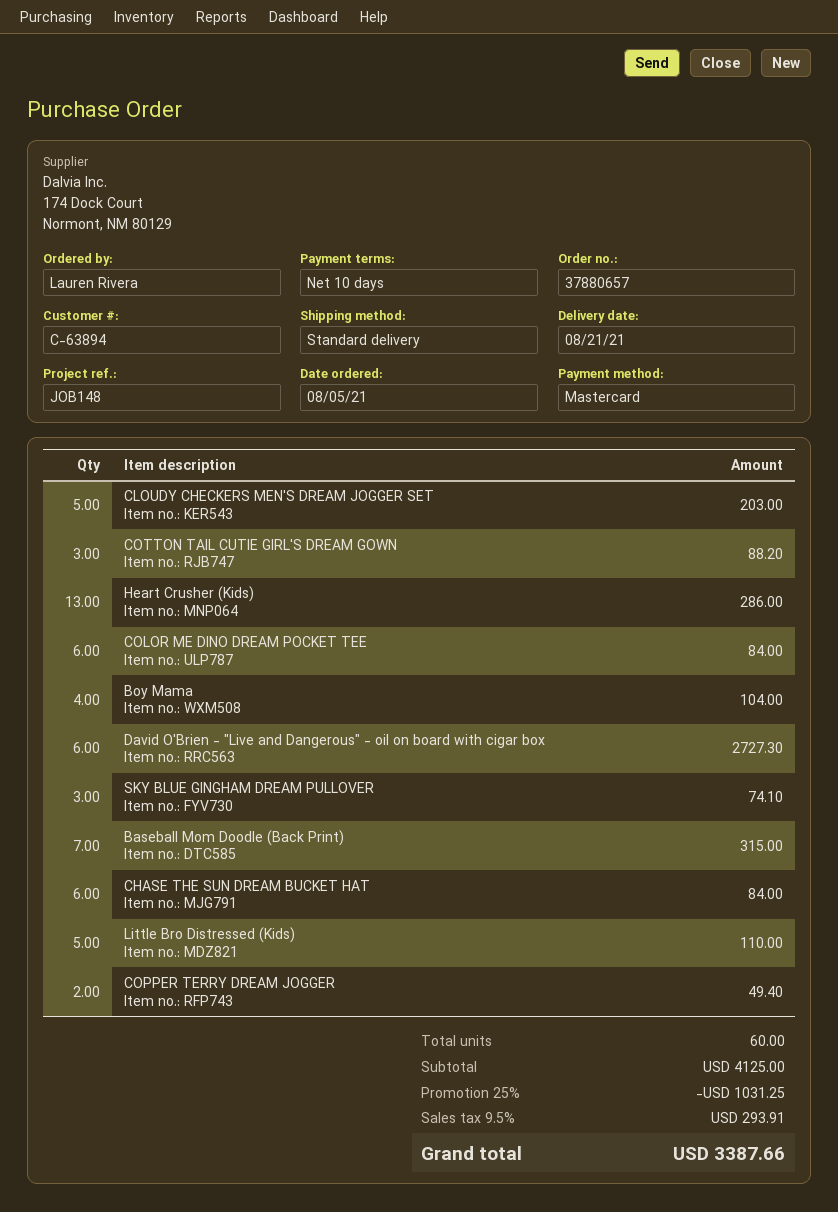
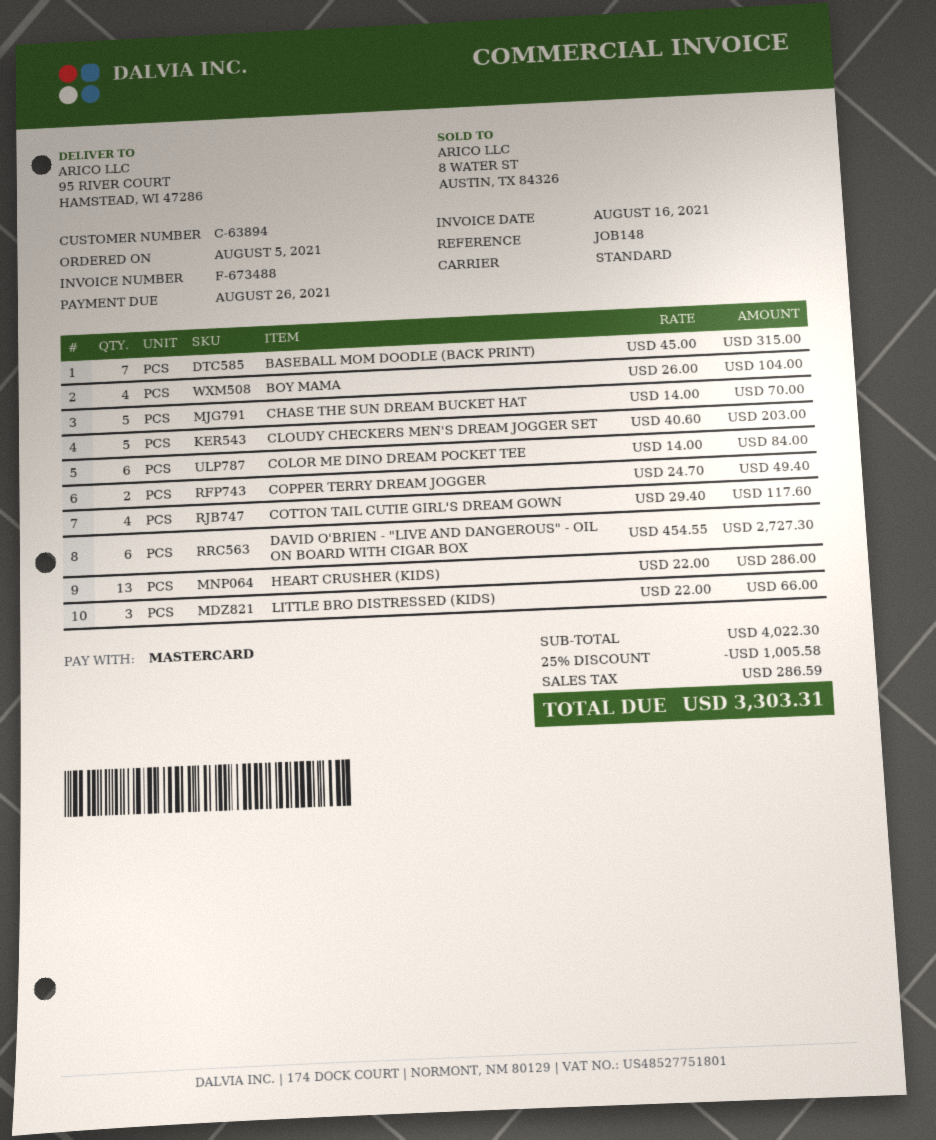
COTTON TAIL CUTIE GIRL'S DREAM GOWN: 3 for 88.20 -> 4 for 117.60
SKY BLUE GINGHAM DREAM PULLOVER: 3 for 74.10 -> none
CHASE THE SUN DREAM BUCKET HAT: 6 for 84.00 -> 5 for 70.00
Little Bro Distressed (Kids): 5 for 110.00 -> 3 for 66.00
subtotal: 4125.00 -> 4022.30
discount: 25% = 1031.25 -> 25% = 1005.58
tax: 293.91 -> 286.59
total: 3387.66 -> 3303.31

